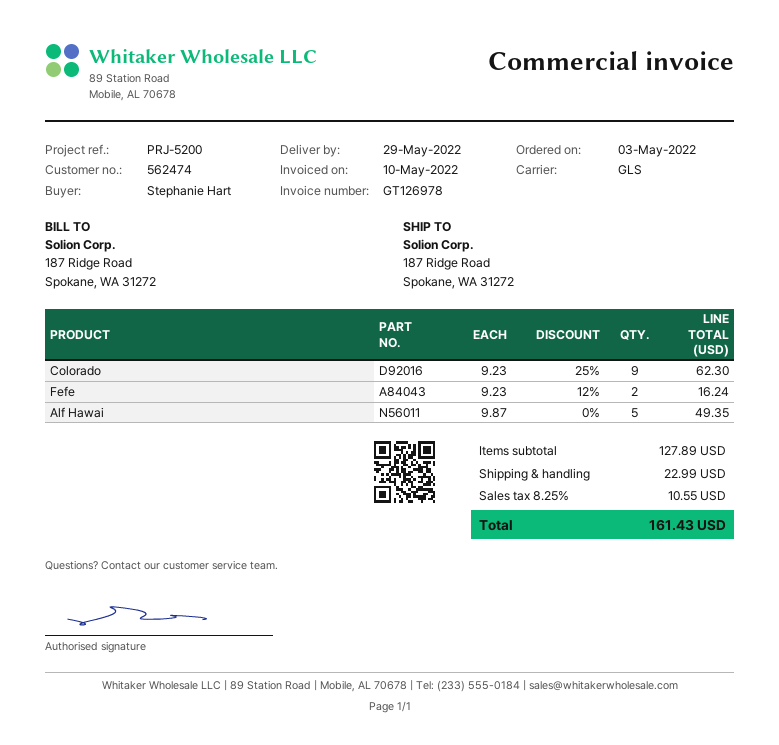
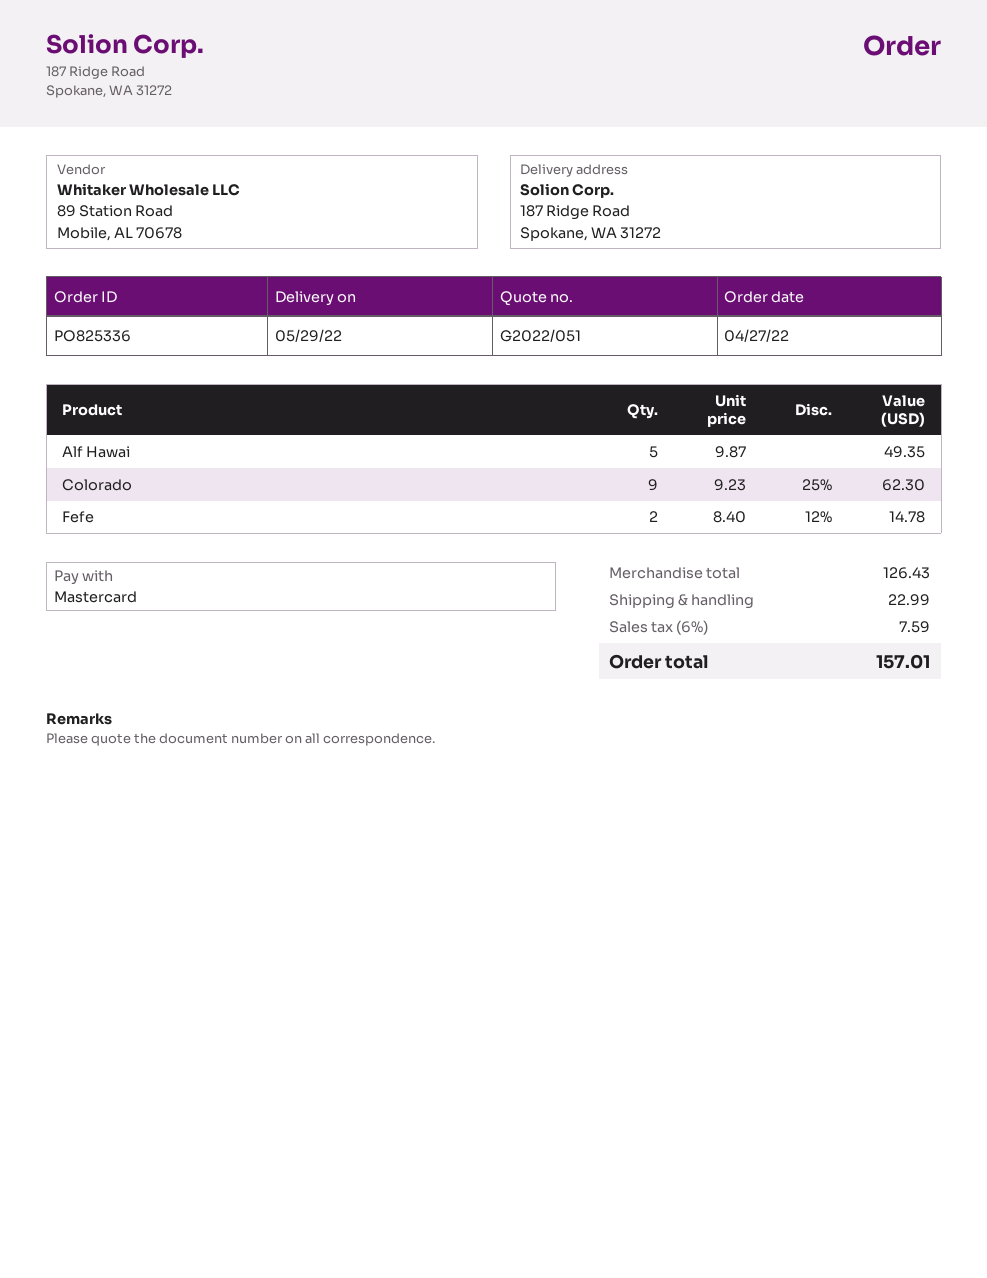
order date: 2022-05-03 -> 2022-04-27
Fefe: 2 x 9.23 - 12% = 16.24 -> 2 x 8.40 - 12% = 14.78
subtotal: 127.89 -> 126.43
tax: 8.25% = 10.55 -> 6% = 7.59
total: 161.43 -> 157.01

